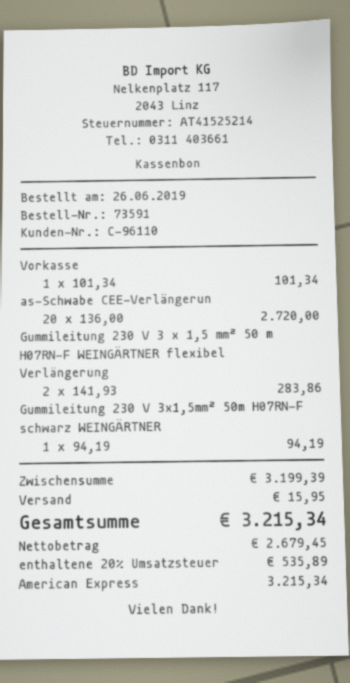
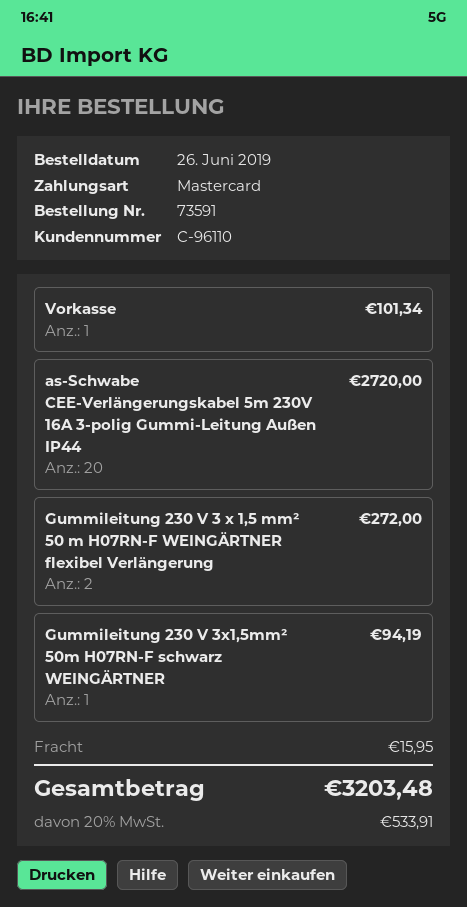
payment method: American Express -> Mastercard
Gummileitung 230 V 3 x 1,5 mm² 50 m H07RN-F WEINGÄRTNER flexibel Verlängerung: 2 for 283.86 -> 2 for 272.00
tax: 20% = 535.89 -> 20% = 533.91
total: 3215.34 -> 3203.48

